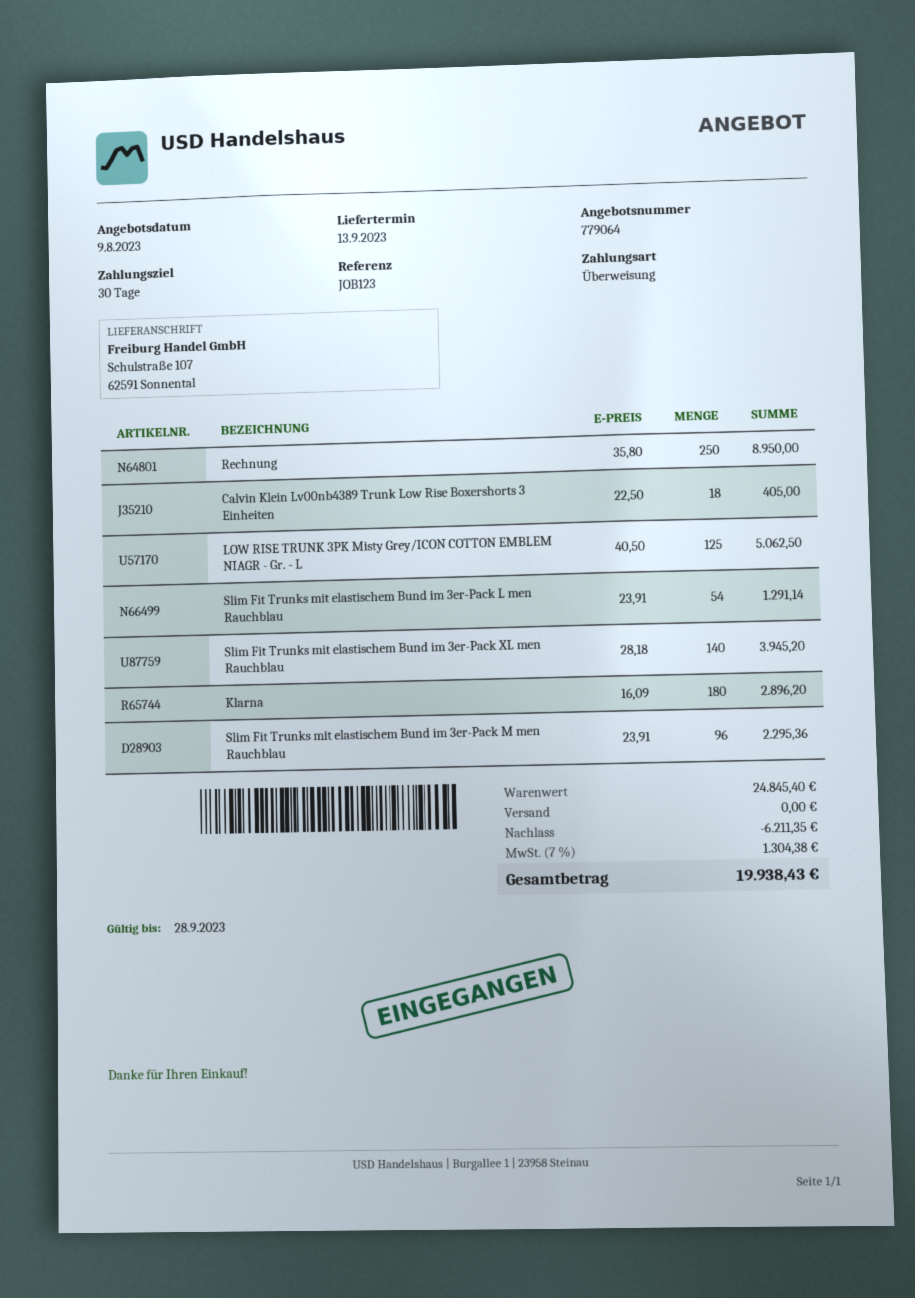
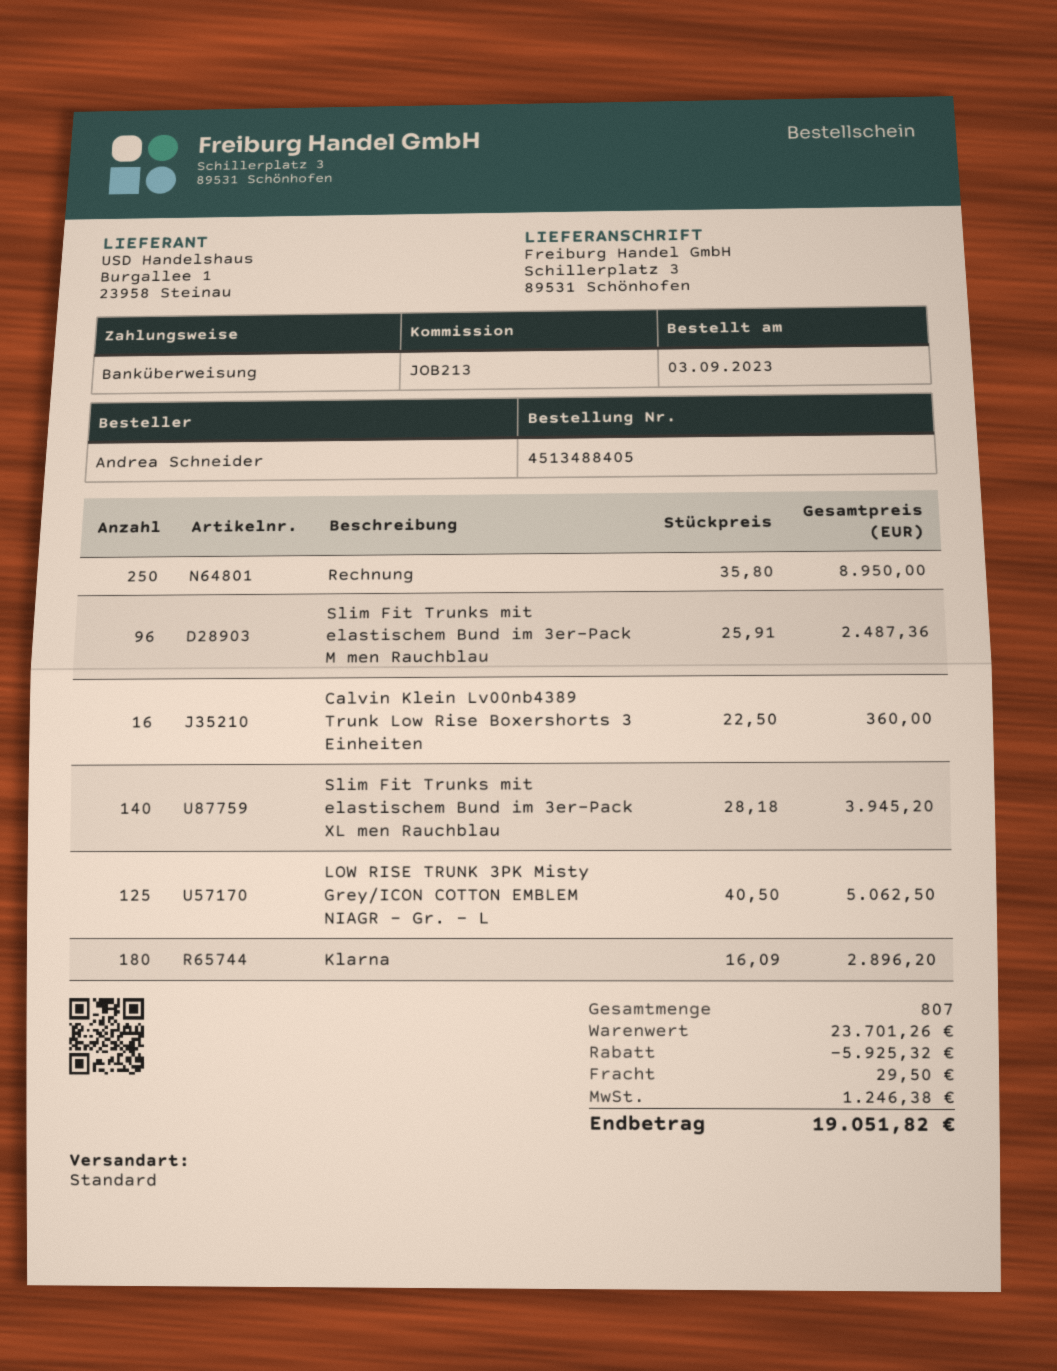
reference: JOB123 -> JOB213
ship to: Schulstraße 107, 62591 Sonnental -> Schillerplatz 3, 89531 Schönhofen
Calvin Klein Lv00nb4389 Trunk Low Rise Boxershorts 3 Einheiten: 18 x 22.50 = 405.00 -> 16 x 22.50 = 360.00
Slim Fit Trunks mit elastischem Bund im 3er-Pack L men Rauchblau: 54 x 23.91 = 1291.14 -> none
Slim Fit Trunks mit elastischem Bund im 3er-Pack M men Rauchblau: 96 x 23.91 = 2295.36 -> 96 x 25.91 = 2487.36
subtotal: 24845.40 -> 23701.26
discount: 6211.35 -> 5925.32
shipping: 0.00 -> 29.50
tax: 1304.38 -> 1246.38
total: 19938.43 -> 19051.82

